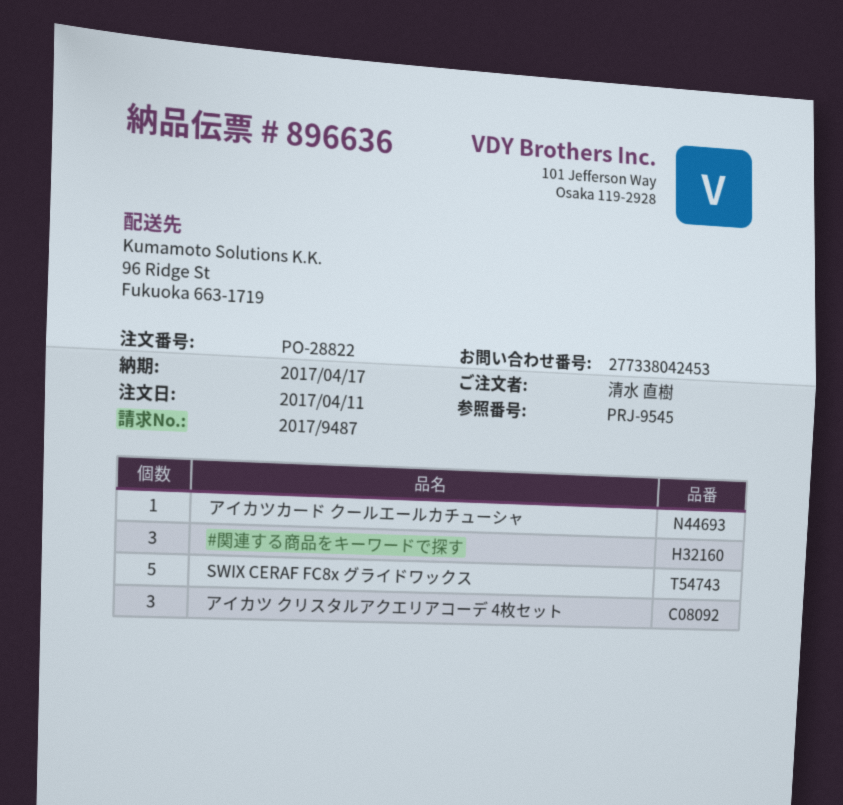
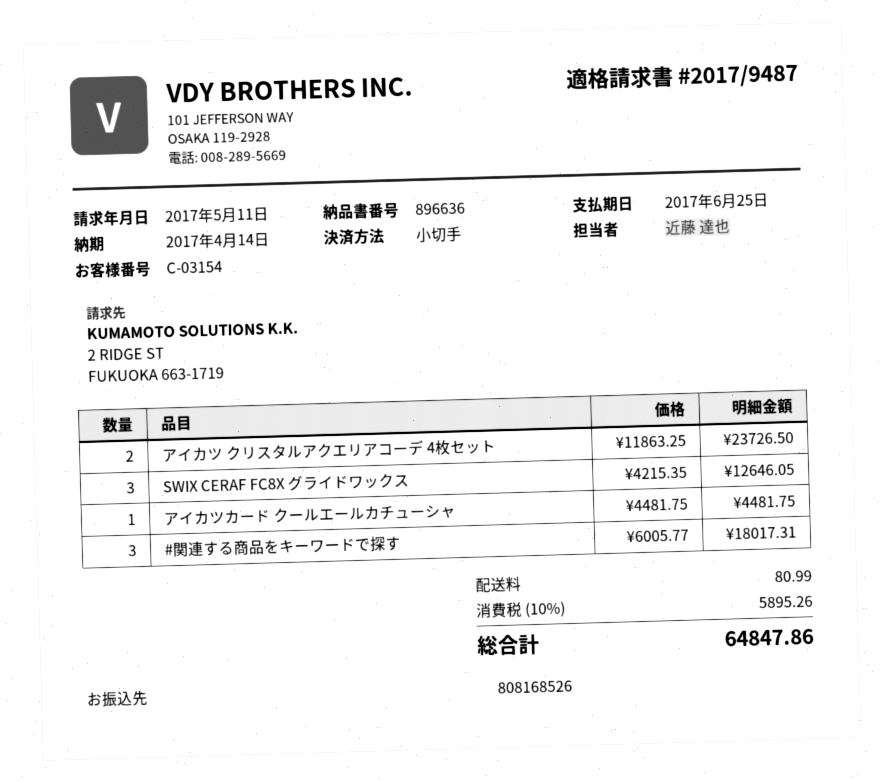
delivery date: 2017-04-17 -> 2017-04-14
SWIX CERAF FC8x グライドワックス: 5 -> 3
アイカツ クリスタルアクエリアコーデ 4枚セット: 3 -> 2

